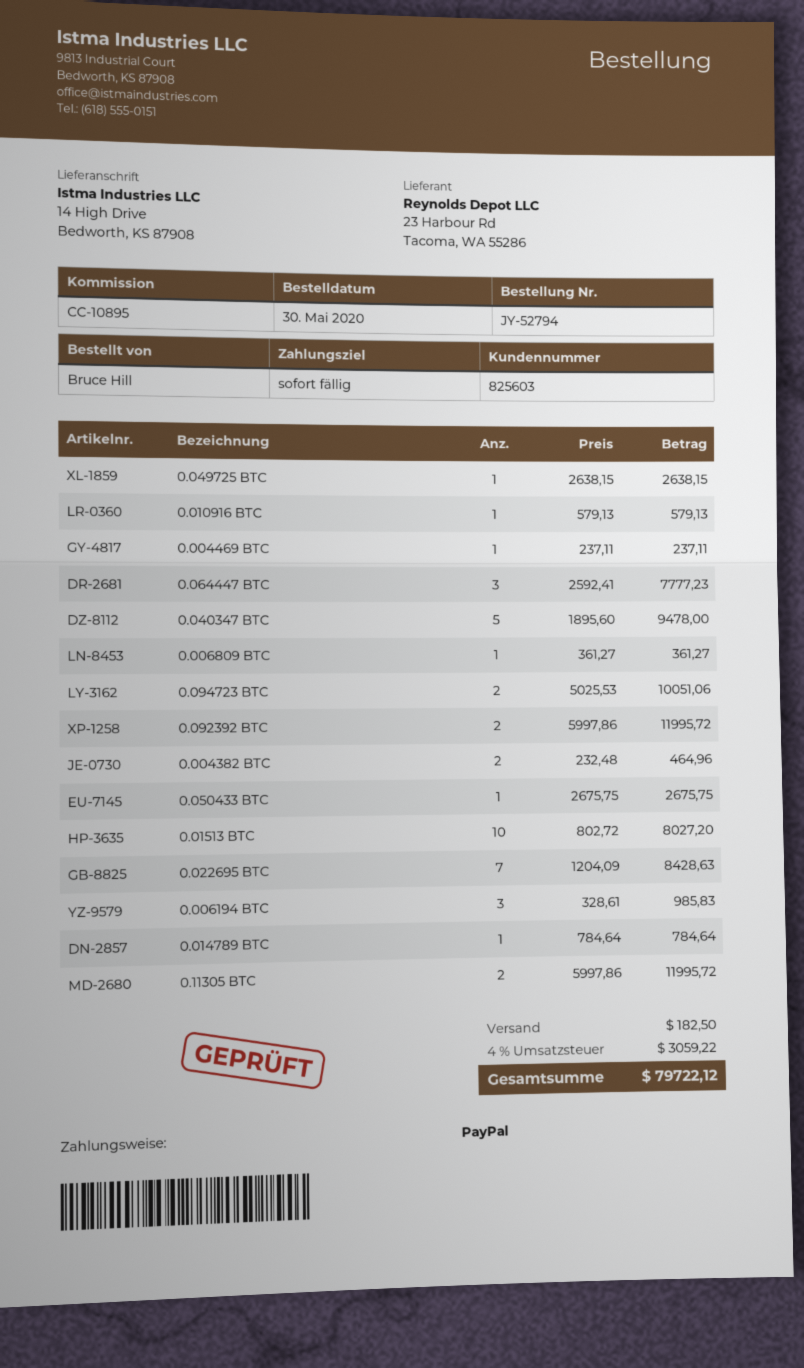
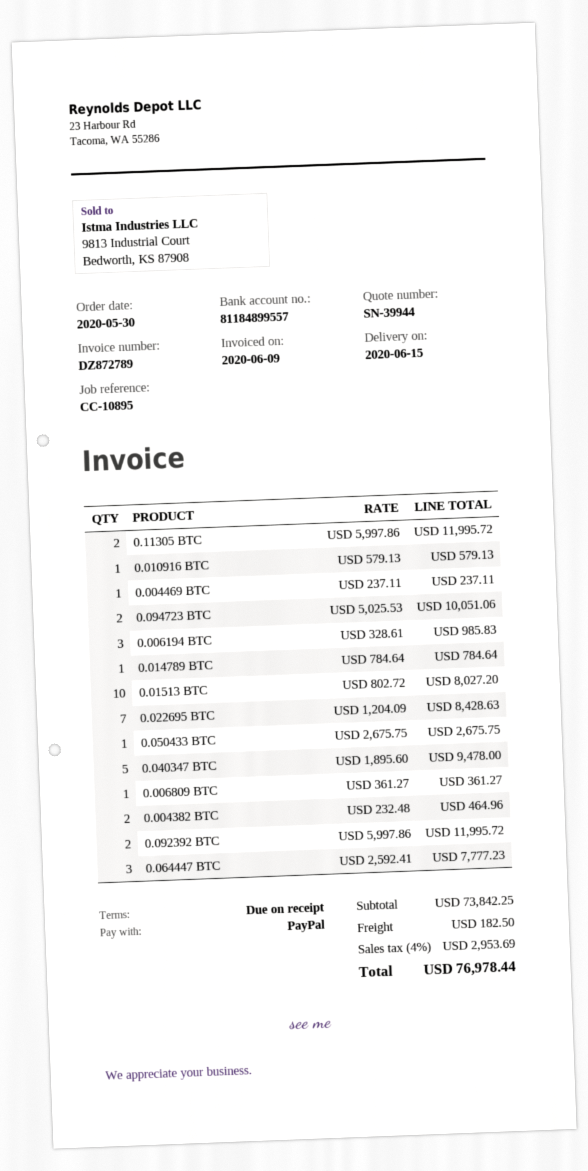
0.049725 BTC: 1 x 2638.15 = 2638.15 -> none
tax: 4% = 3059.22 -> 4% = 2953.69
total: 79722.12 -> 76978.44

